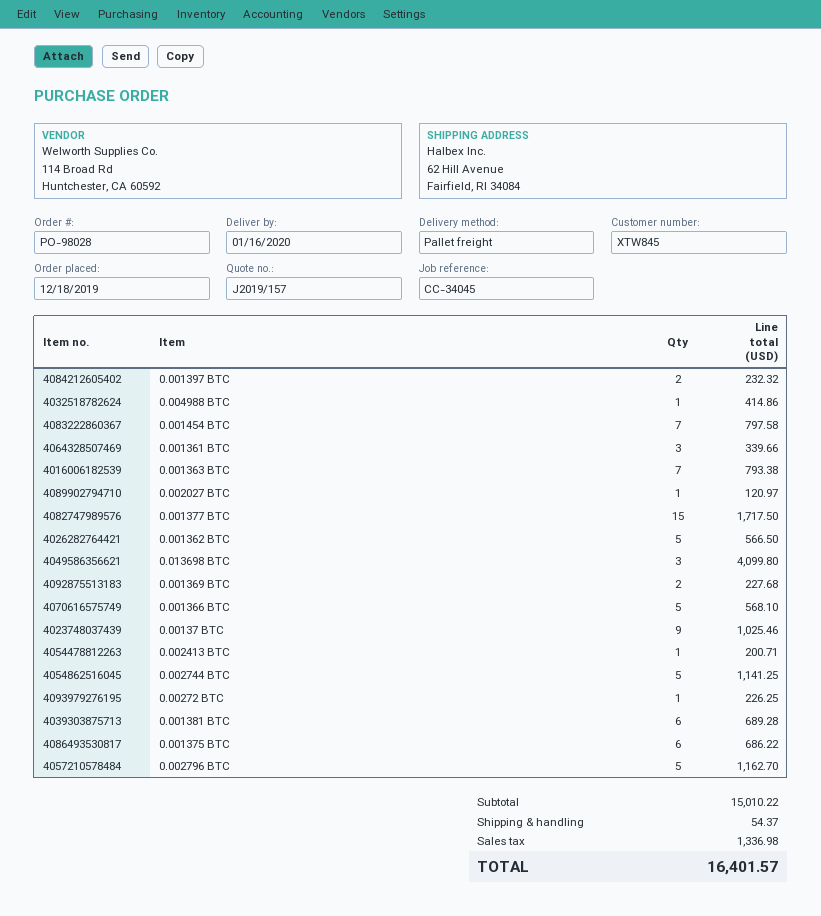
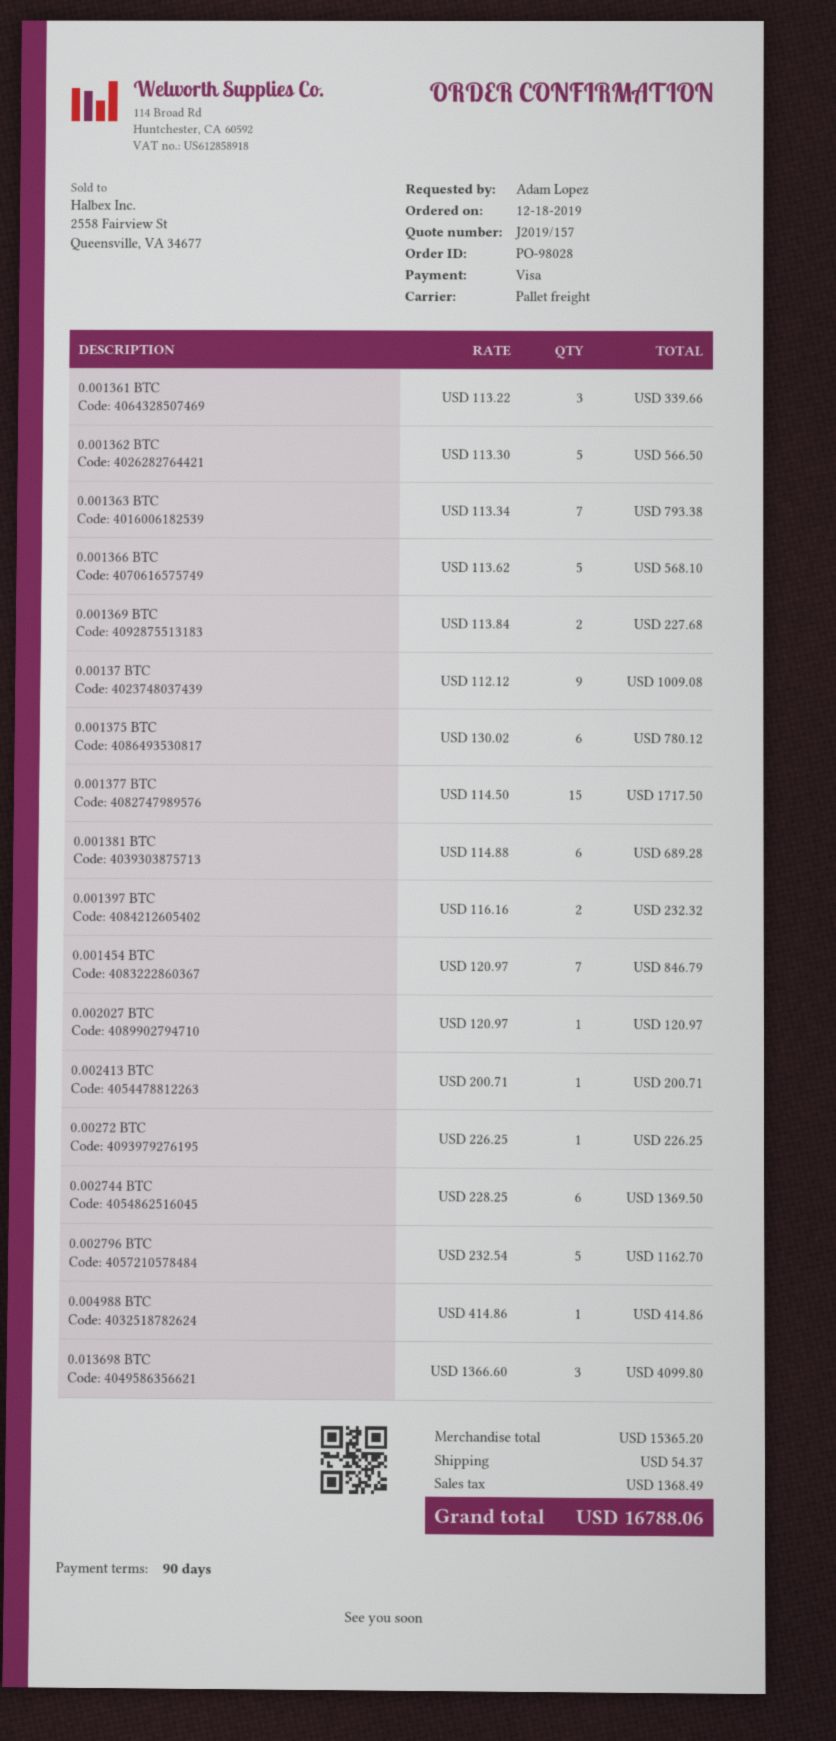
0.001454 BTC: 7 for 797.58 -> 7 for 846.79
0.00137 BTC: 9 for 1025.46 -> 9 for 1009.08
0.002744 BTC: 5 for 1141.25 -> 6 for 1369.50
0.001375 BTC: 6 for 686.22 -> 6 for 780.12
subtotal: 15010.22 -> 15365.20
tax: 1336.98 -> 1368.49
total: 16401.57 -> 16788.06

